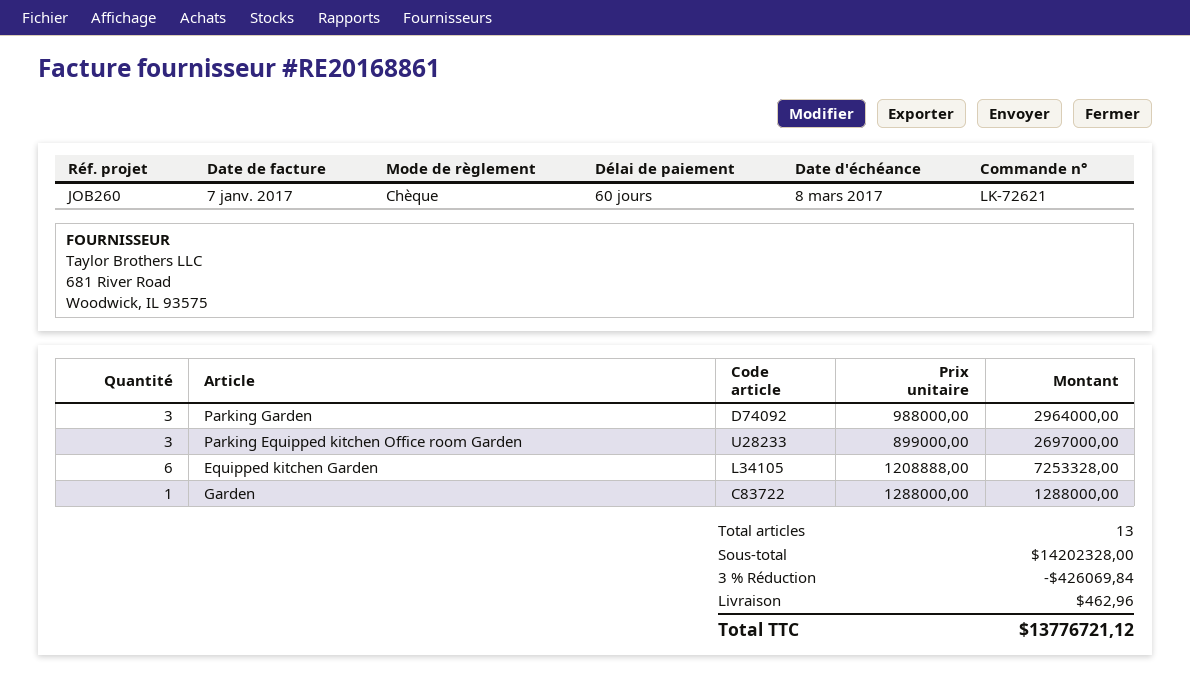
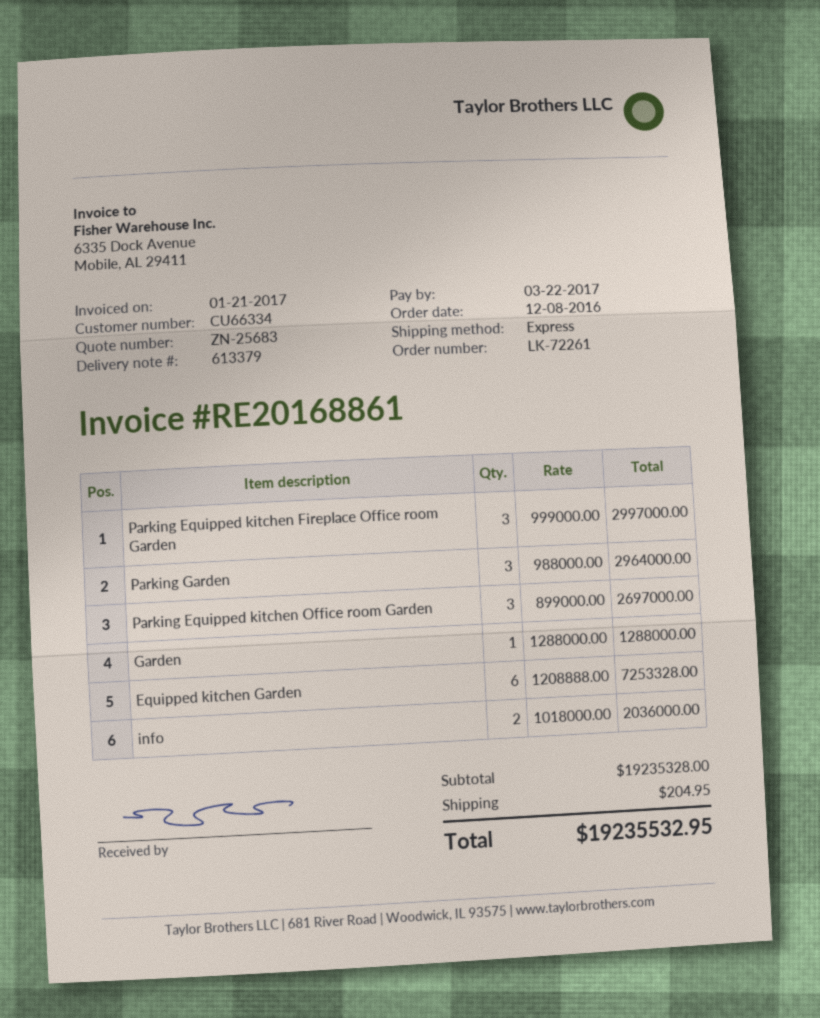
order number: LK-72621 -> LK-72261
invoice date: 2017-01-07 -> 2017-01-21
due date: 2017-03-08 -> 2017-03-22
Parking Equipped kitchen Fireplace Office room Garden: none -> 3 x 999000.00 = 2997000.00
info: none -> 2 x 1018000.00 = 2036000.00
subtotal: 14202328.00 -> 19235328.00
discount: 3% = 426069.84 -> none
shipping: 462.96 -> 204.95
total: 13776721.12 -> 19235532.95

